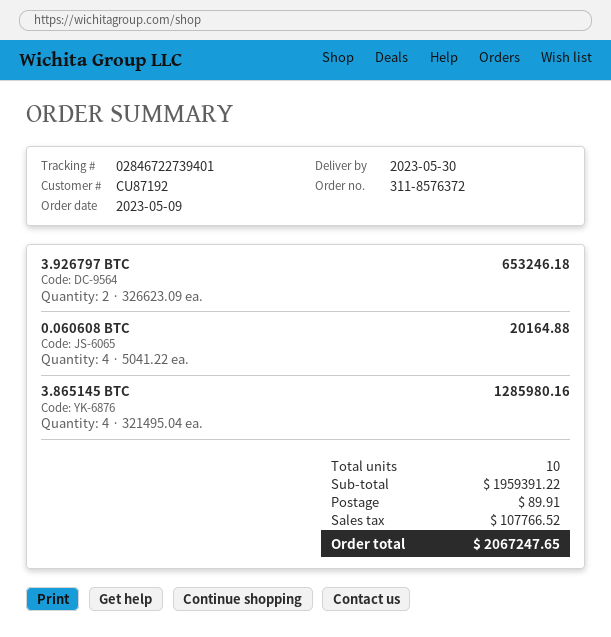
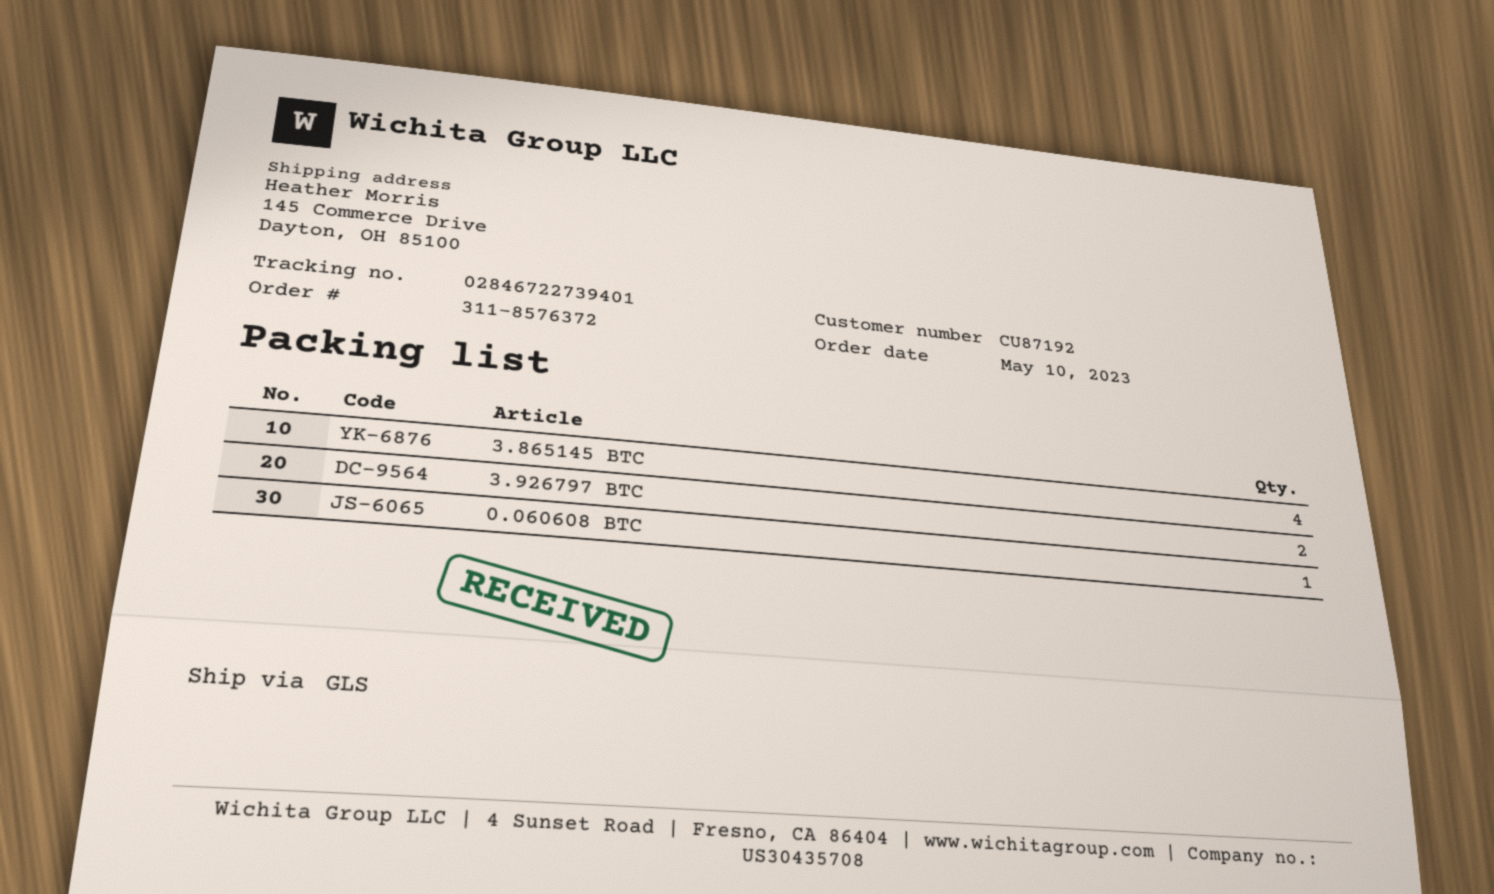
order date: 2023-05-09 -> 2023-05-10
0.060608 BTC: 4 -> 1

